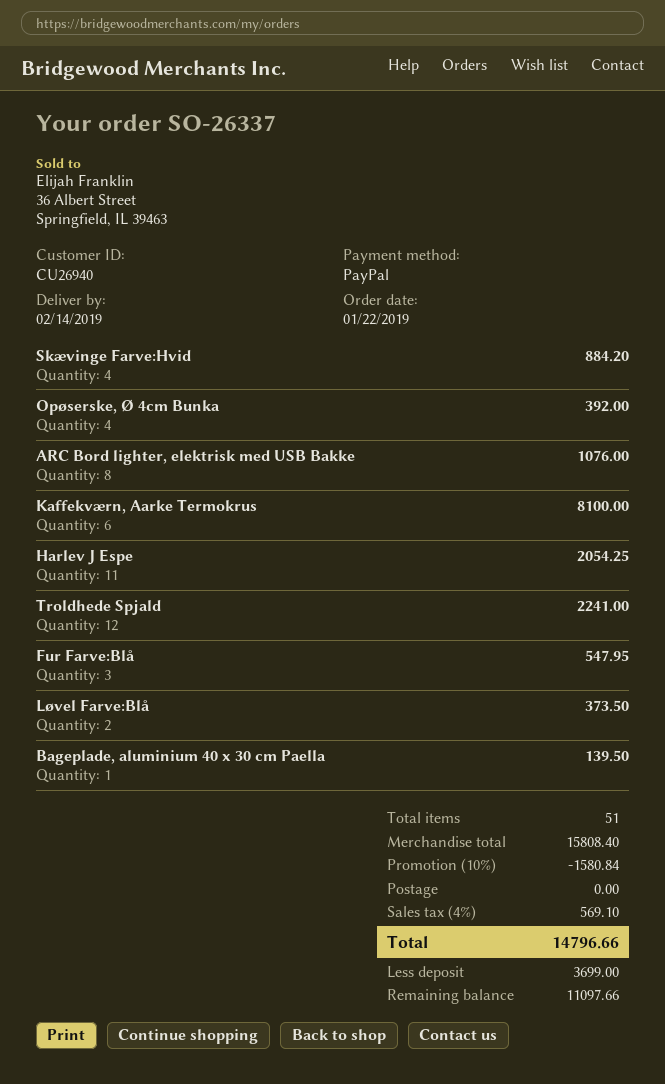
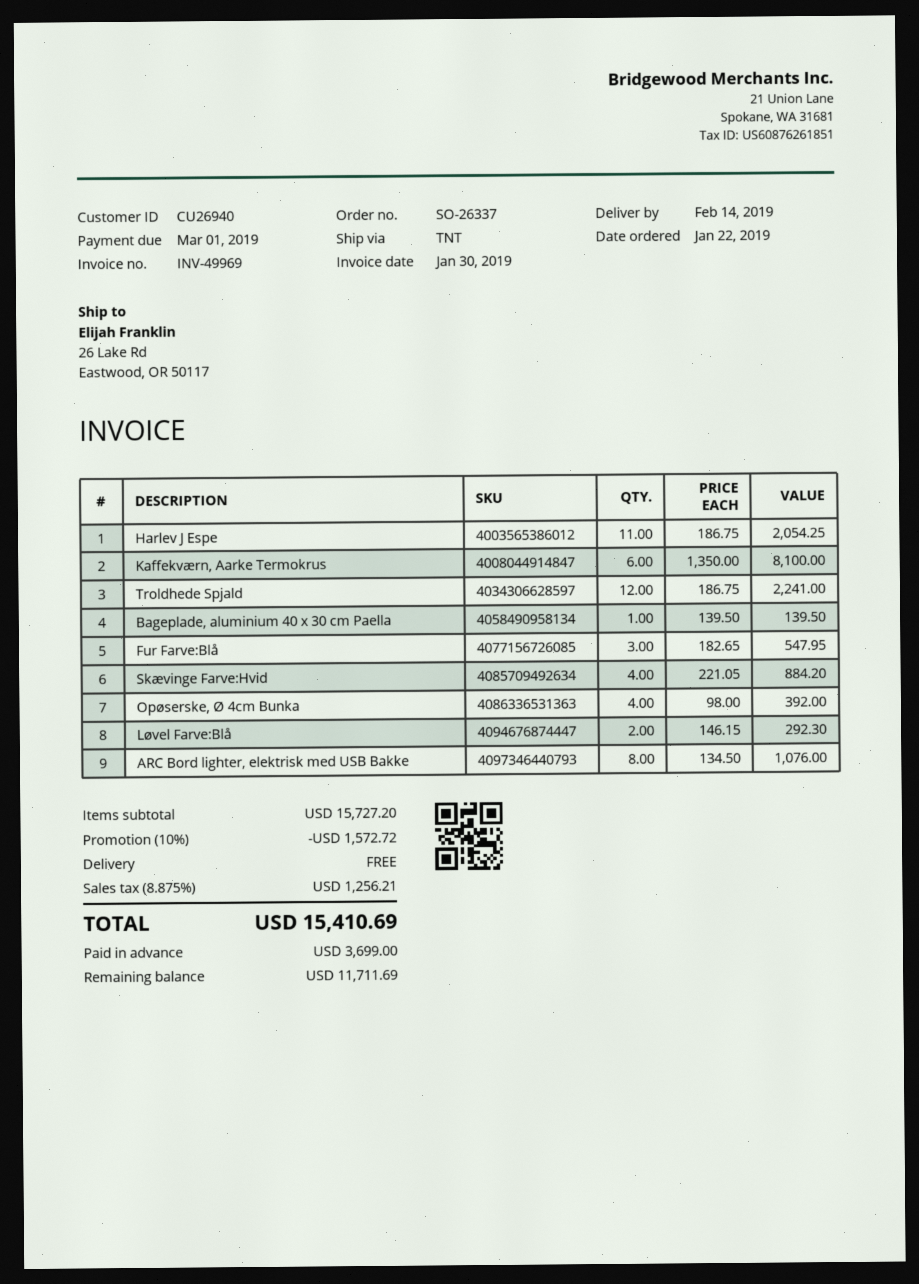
Løvel Farve:Blå: 2 for 373.50 -> 2 for 292.30
subtotal: 15808.40 -> 15727.20
discount: 10% = 1580.84 -> 10% = 1572.72
tax: 4% = 569.10 -> 8.875% = 1256.21
total: 14796.66 -> 15410.69
balance: 11097.66 -> 11711.69

